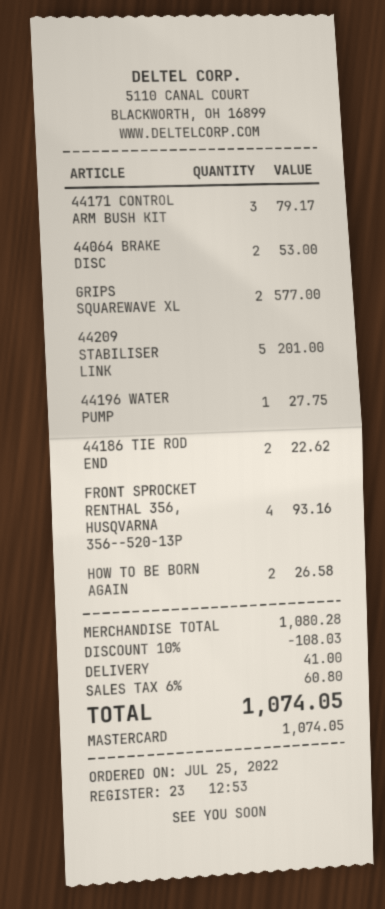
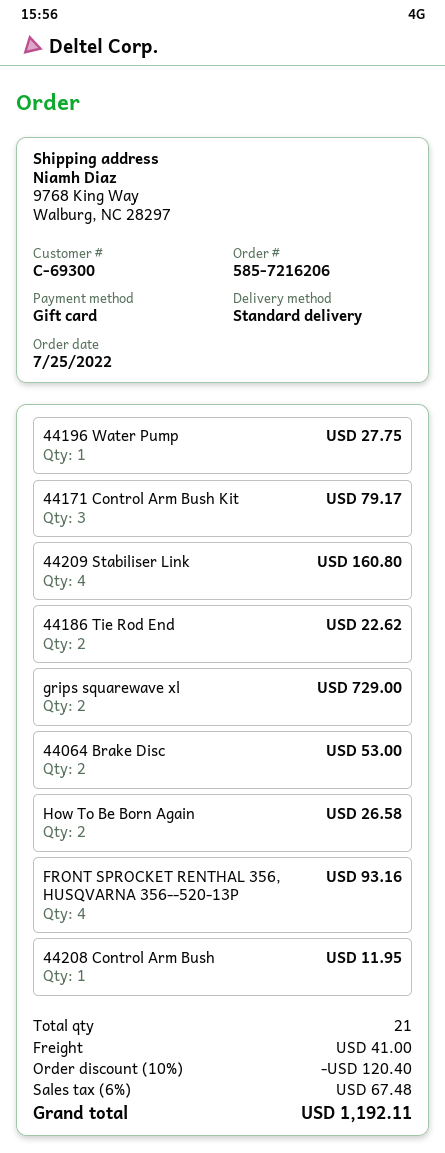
payment method: Mastercard -> gift card
GRIPS SQUAREWAVE XL: 2 for 577.00 -> 2 for 729.00
44209 STABILISER LINK: 5 for 201.00 -> 4 for 160.80
44208 Control Arm Bush: none -> 1 for 11.95
discount: 10% = 108.03 -> 10% = 120.40
tax: 6% = 60.80 -> 6% = 67.48
total: 1074.05 -> 1192.11

